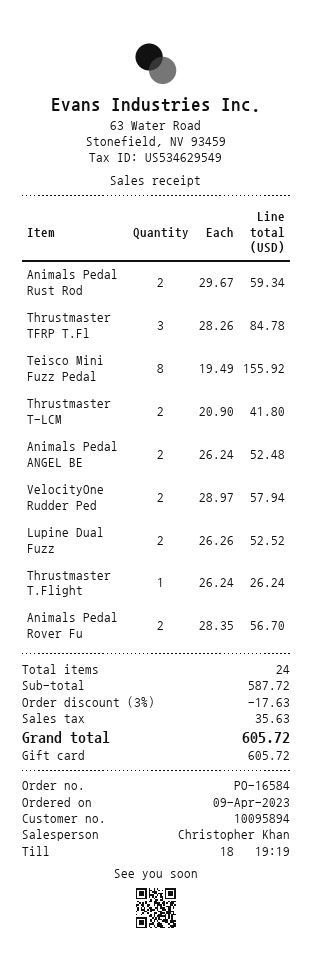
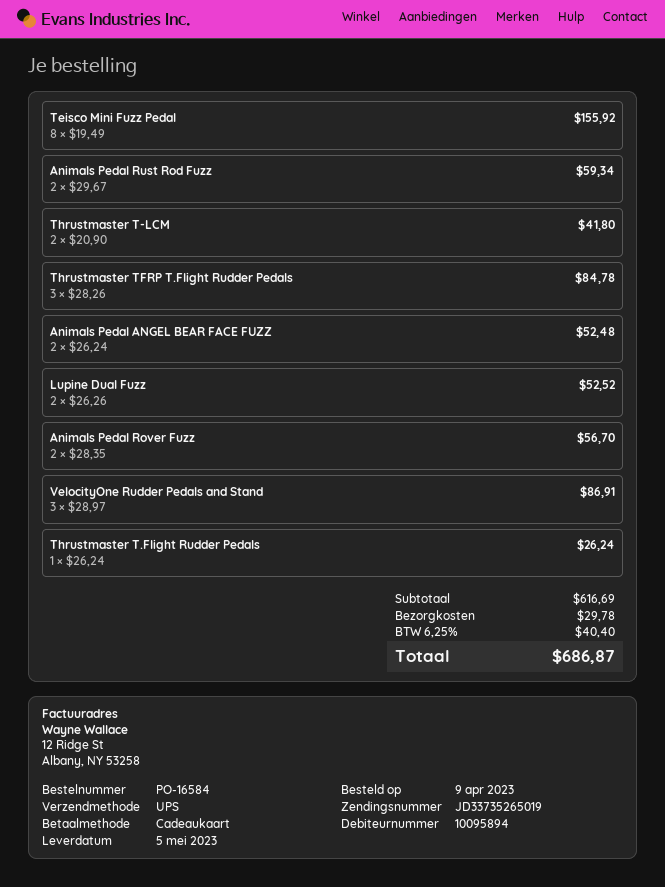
VelocityOne Rudder Ped: 2 x 28.97 = 57.94 -> 3 x 28.97 = 86.91
subtotal: 587.72 -> 616.69
discount: 3% = 17.63 -> none
shipping: none -> 29.78
tax: 35.63 -> 40.40
total: 605.72 -> 686.87

